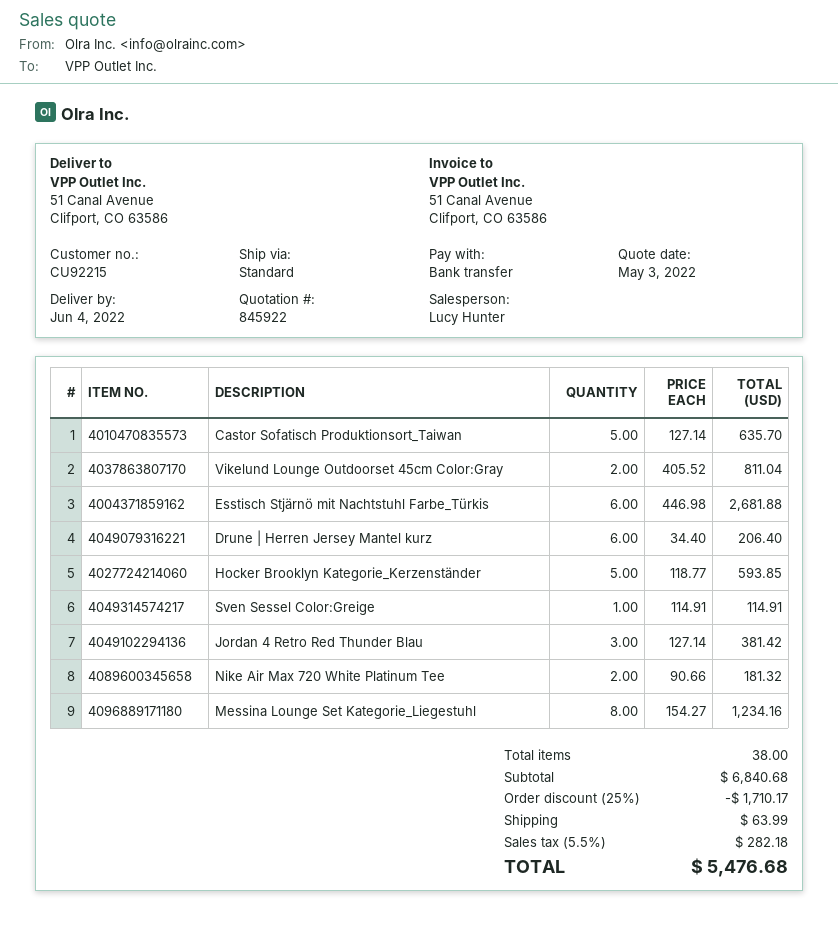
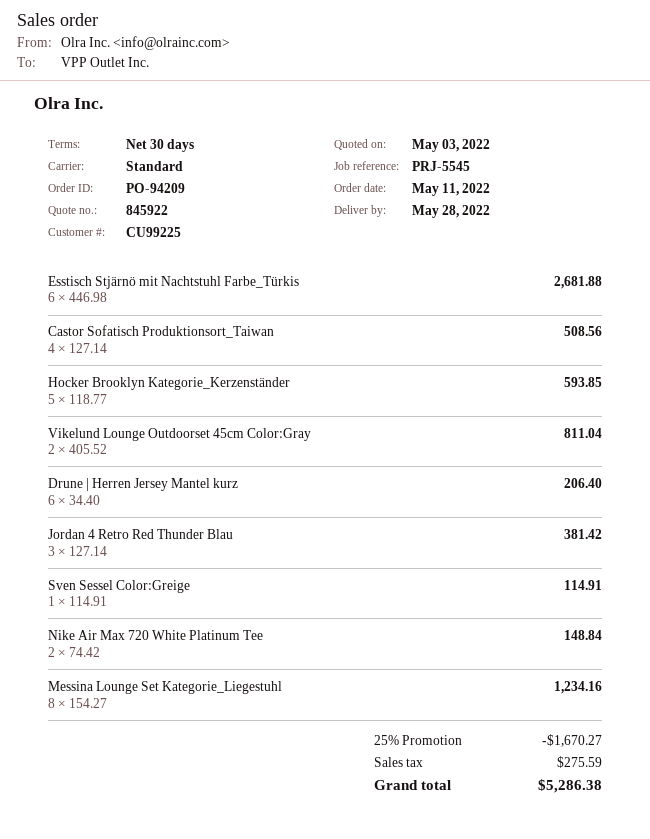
delivery date: 2022-06-04 -> 2022-05-28
customer number: CU92215 -> CU99225
Castor Sofatisch Produktionsort_Taiwan: 5 x 127.14 = 635.70 -> 4 x 127.14 = 508.56
Nike Air Max 720 White Platinum Tee: 2 x 90.66 = 181.32 -> 2 x 74.42 = 148.84
discount: 25% = 1710.17 -> 25% = 1670.27
shipping: 63.99 -> none
tax: 282.18 -> 275.59
total: 5476.68 -> 5286.38

